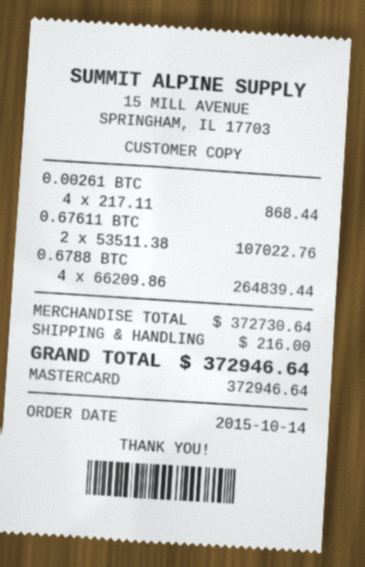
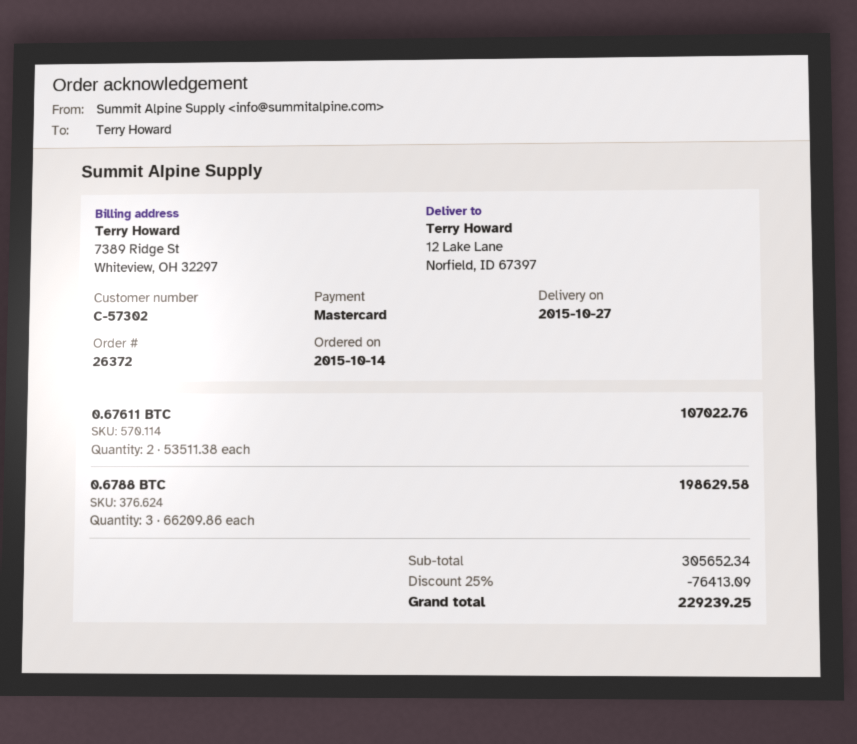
0.00261 BTC: 4 x 217.11 = 868.44 -> none
0.6788 BTC: 4 x 66209.86 = 264839.44 -> 3 x 66209.86 = 198629.58
subtotal: 372730.64 -> 305652.34
discount: none -> 25% = 76413.09
shipping: 216.00 -> none
total: 372946.64 -> 229239.25

